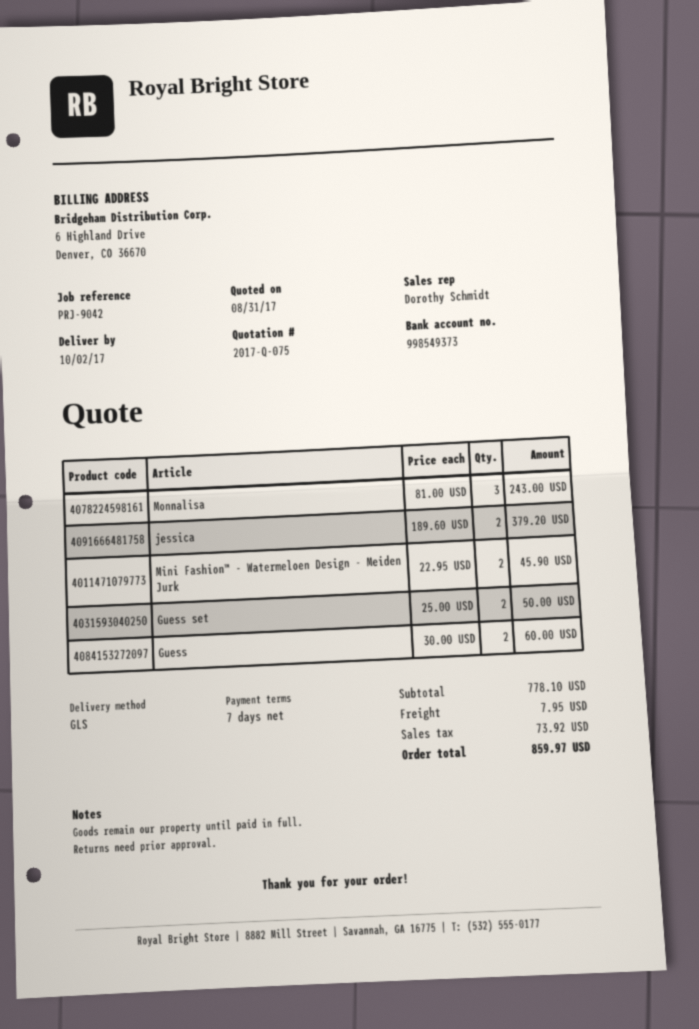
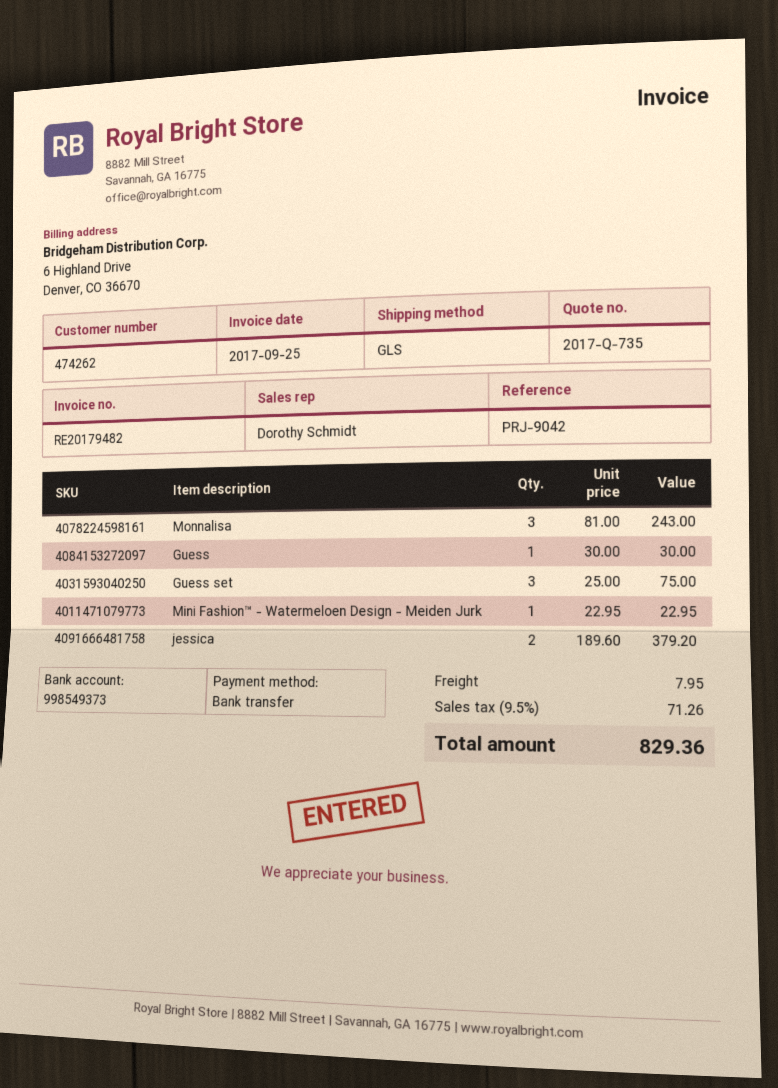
quote number: 2017-Q-075 -> 2017-Q-735
Mini Fashion™ - Watermeloen Design - Meiden Jurk: 2 x 22.95 = 45.90 -> 1 x 22.95 = 22.95
Guess set: 2 x 25.00 = 50.00 -> 3 x 25.00 = 75.00
Guess: 2 x 30.00 = 60.00 -> 1 x 30.00 = 30.00
tax: 73.92 -> 71.26
total: 859.97 -> 829.36

